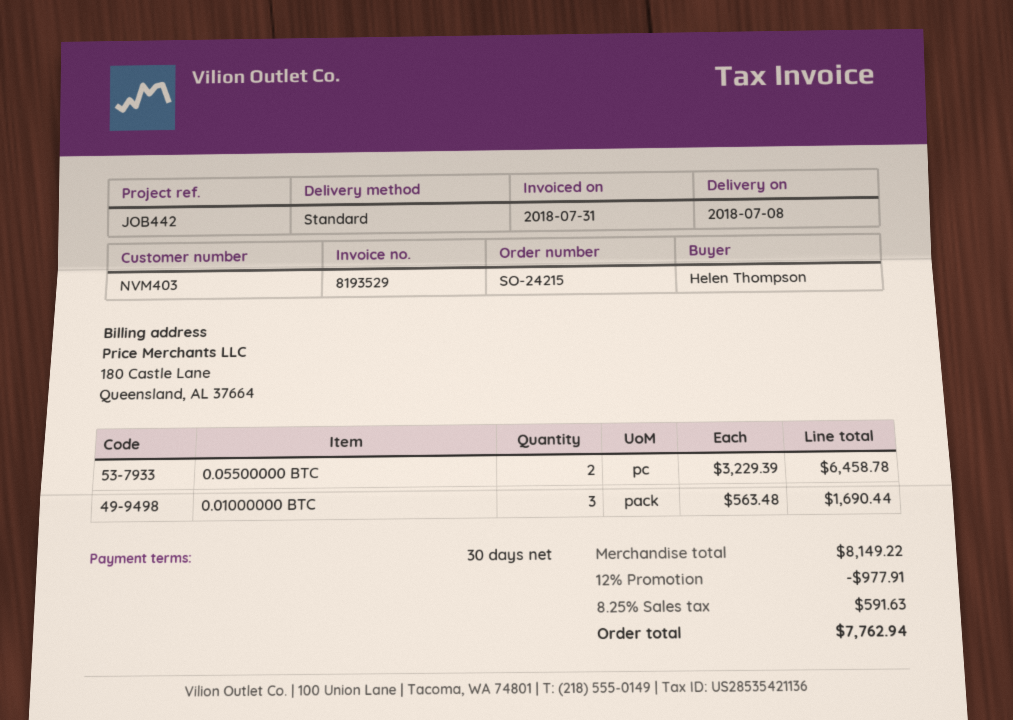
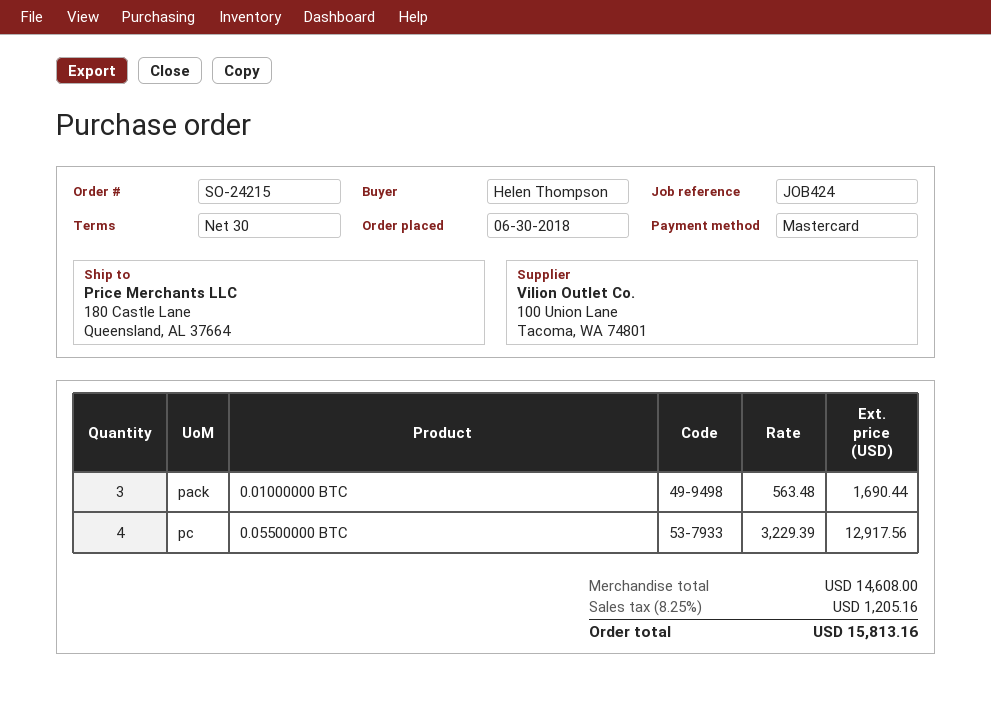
reference: JOB442 -> JOB424
0.05500000 BTC: 2 x 3229.39 = 6458.78 -> 4 x 3229.39 = 12917.56
subtotal: 8149.22 -> 14608.00
discount: 12% = 977.91 -> none
tax: 8.25% = 591.63 -> 8.25% = 1205.16
total: 7762.94 -> 15813.16

